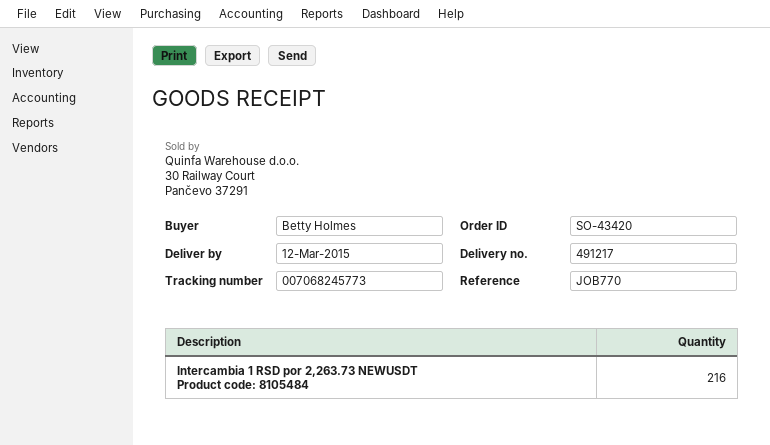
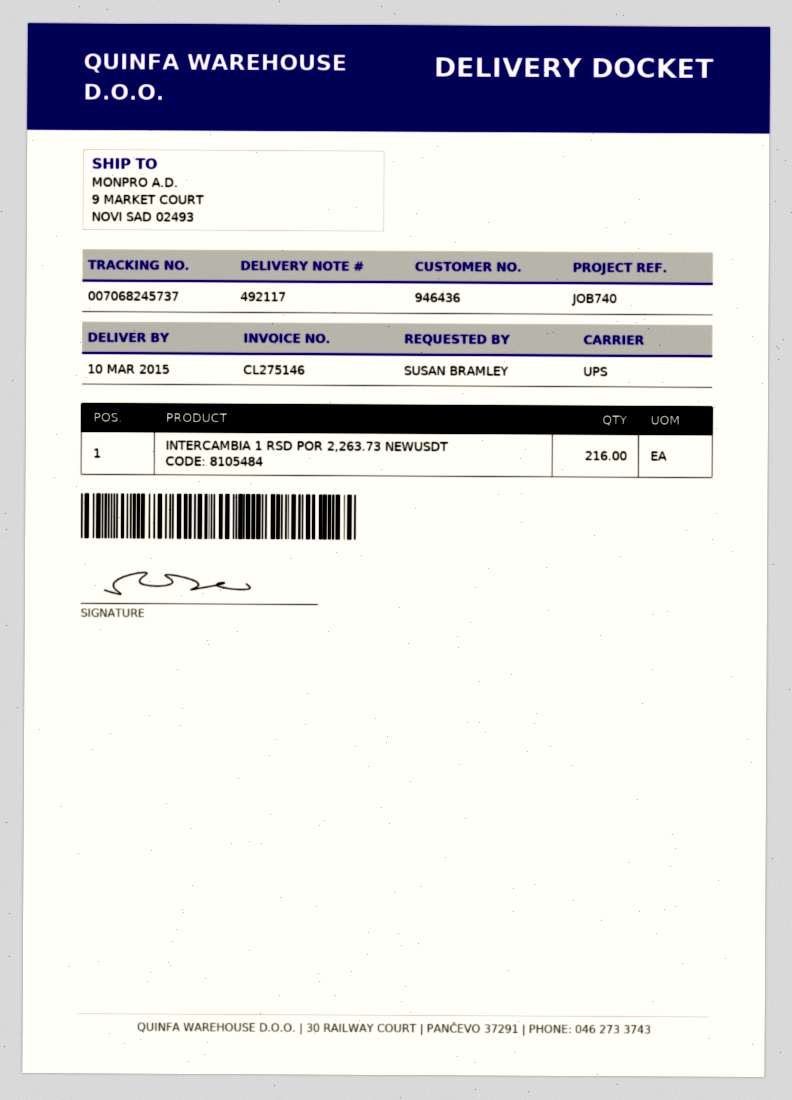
delivery note number: 491217 -> 492117
delivery date: 2015-03-12 -> 2015-03-10
reference: JOB770 -> JOB740
ordered by: Betty Holmes -> SUSAN BRAMLEY
tracking number: 007068245773 -> 007068245737

